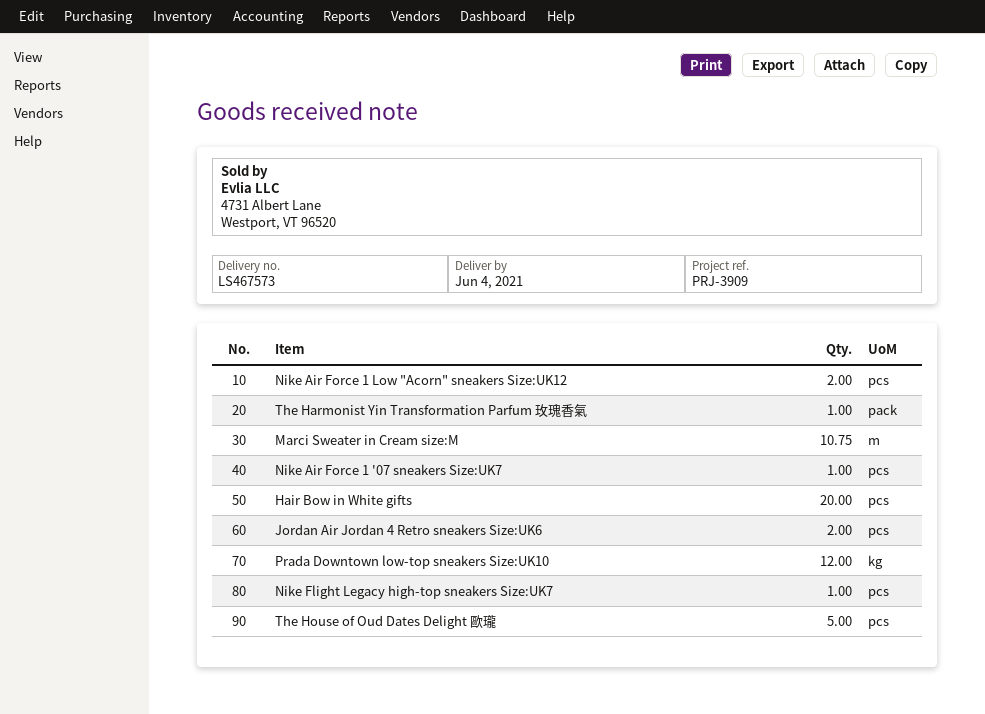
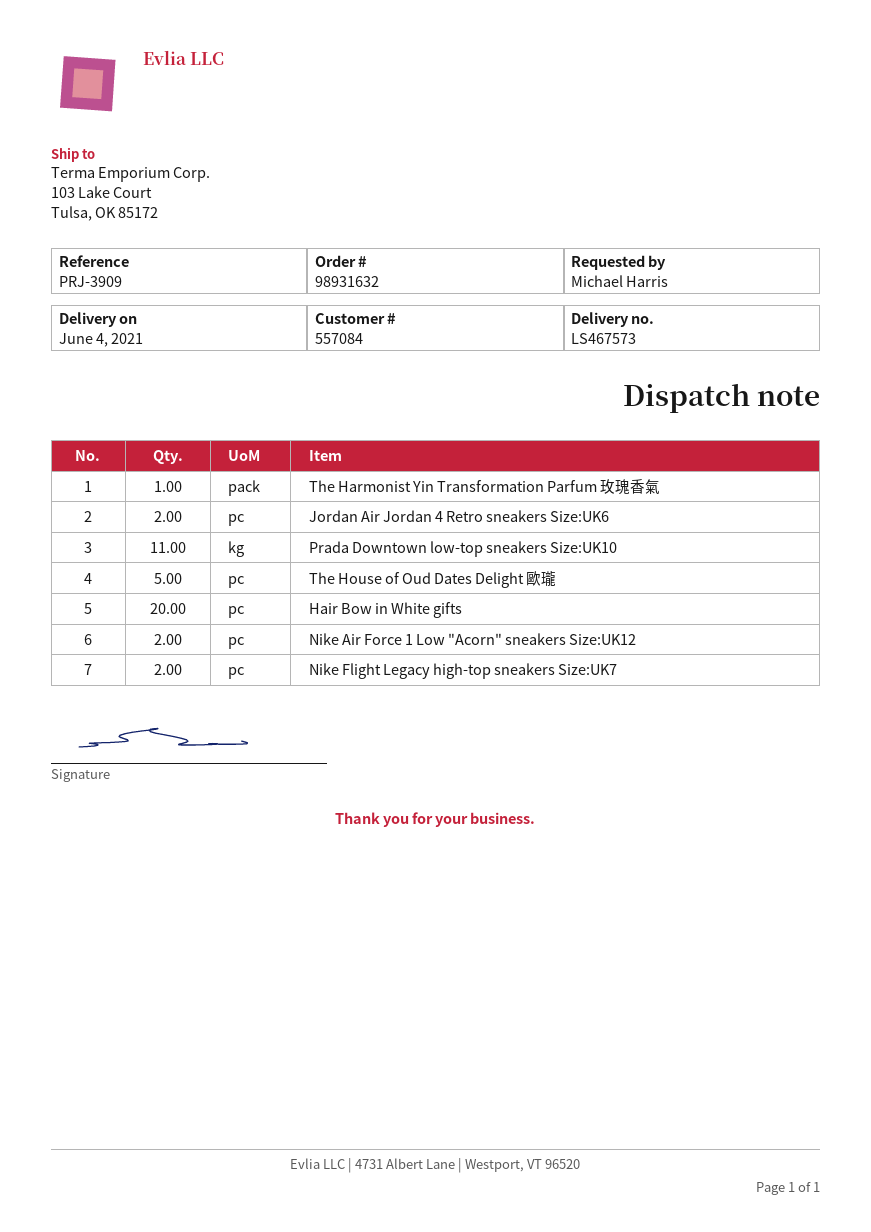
Marci Sweater in Cream size:M: 10.75 -> none
Nike Air Force 1 '07 sneakers Size:UK7: 1 -> none
Prada Downtown low-top sneakers Size:UK10: 12 -> 11
Nike Flight Legacy high-top sneakers Size:UK7: 1 -> 2

